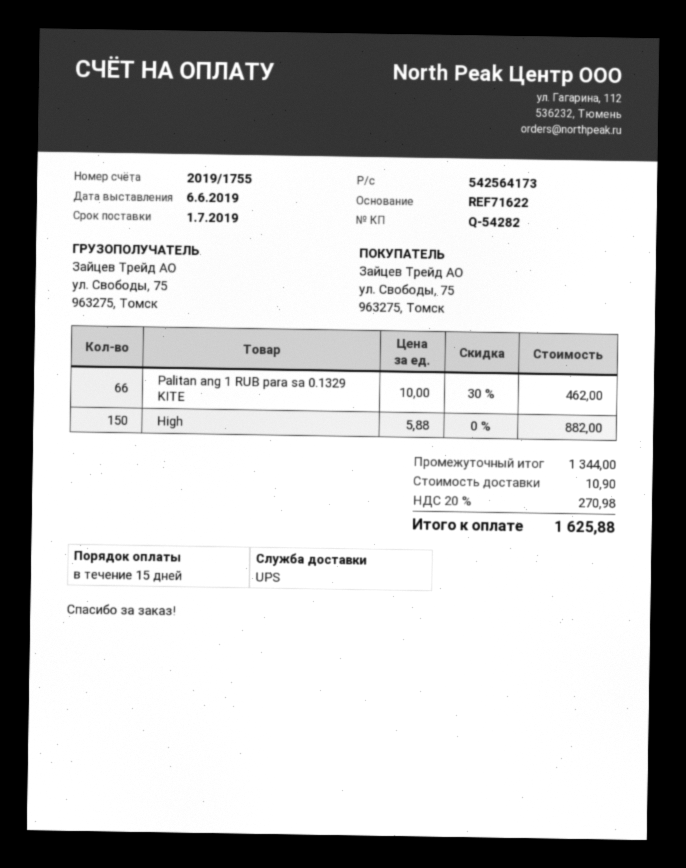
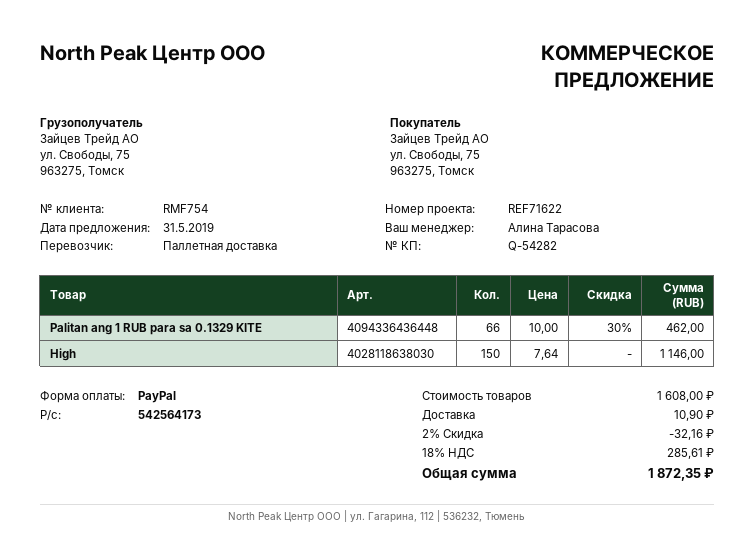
shipping method: UPS -> pallet freight
High: 150 x 5.88 = 882.00 -> 150 x 7.64 = 1146.00
subtotal: 1344.00 -> 1608.00
discount: none -> 2% = 32.16
tax: 20% = 270.98 -> 18% = 285.61
total: 1625.88 -> 1872.35

